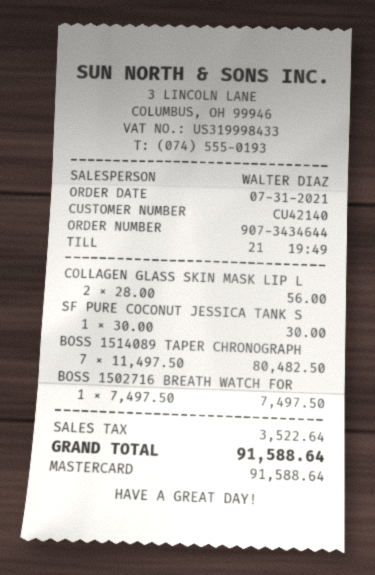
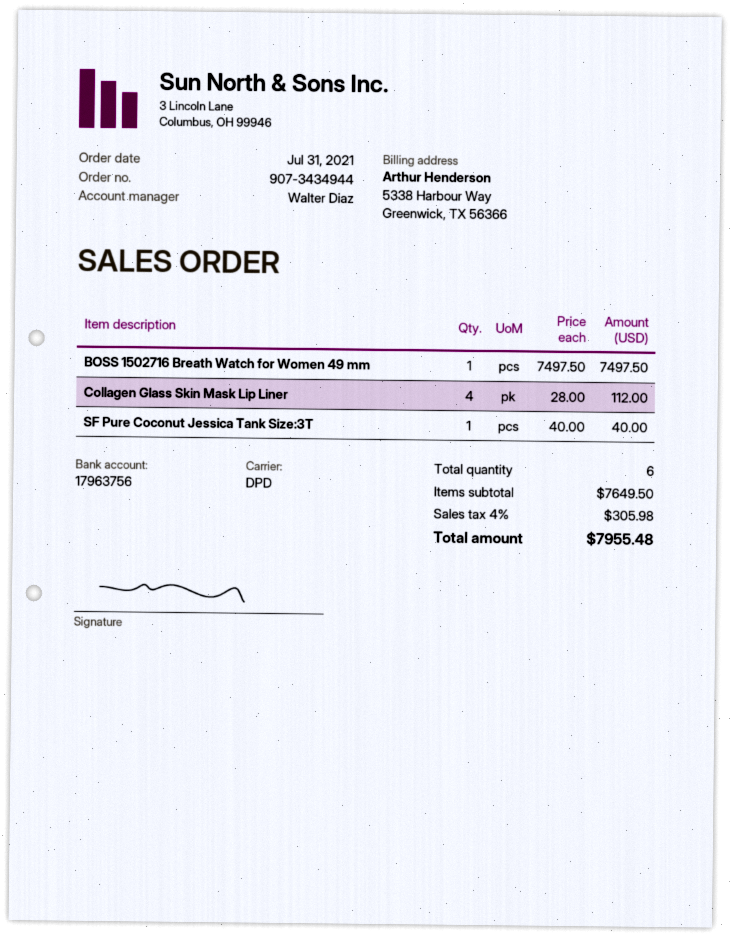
order number: 907-3434644 -> 907-3434944
COLLAGEN GLASS SKIN MASK LIP L: 2 x 28.00 = 56.00 -> 4 x 28.00 = 112.00
SF PURE COCONUT JESSICA TANK S: 1 x 30.00 = 30.00 -> 1 x 40.00 = 40.00
BOSS 1514089 TAPER CHRONOGRAPH: 7 x 11497.50 = 80482.50 -> none
tax: 3522.64 -> 305.98
total: 91588.64 -> 7955.48

